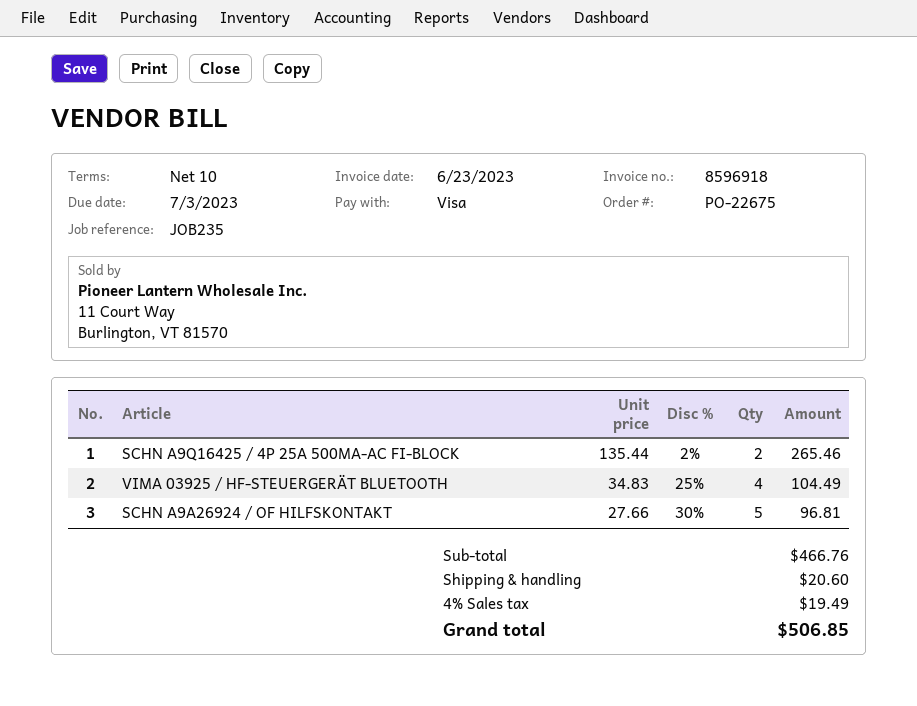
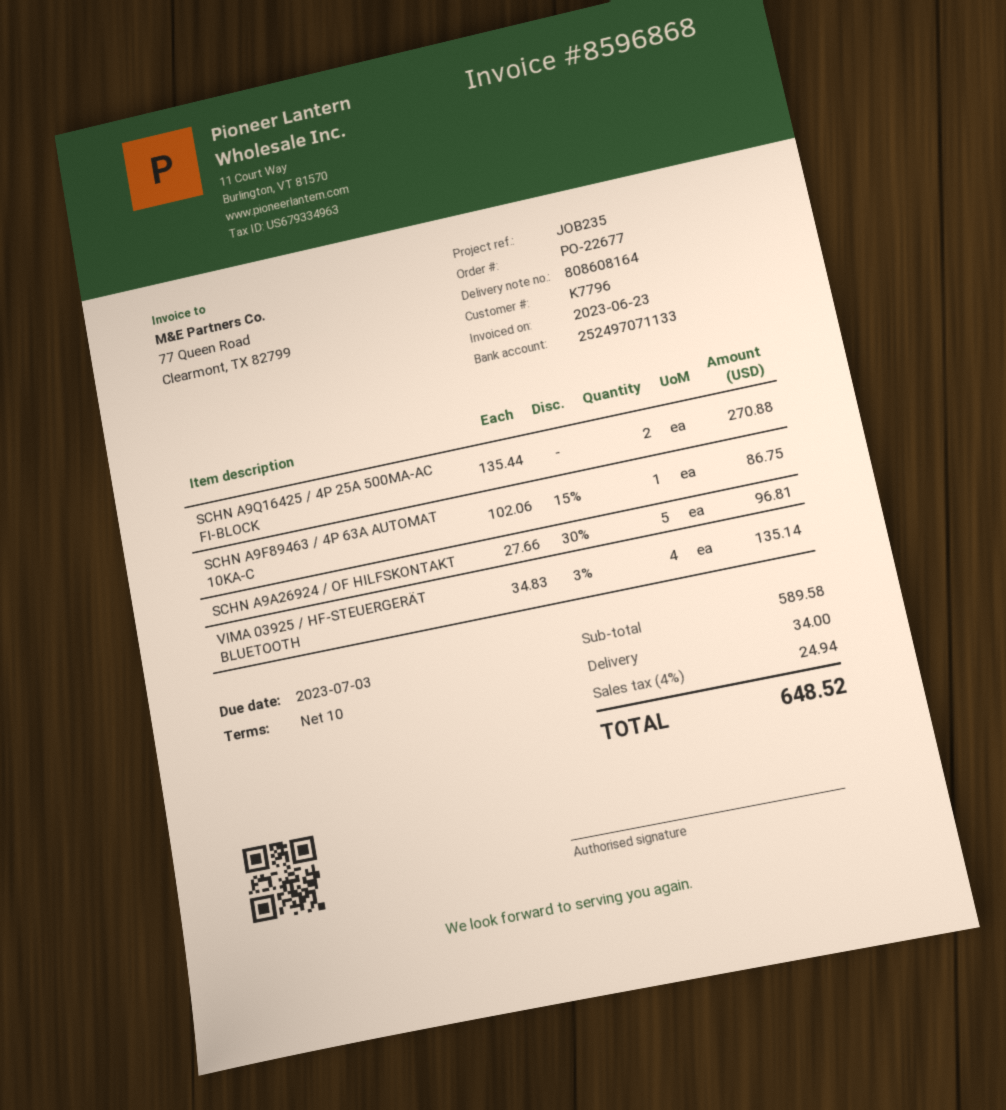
order number: PO-22675 -> PO-22677
invoice number: 8596918 -> 8596868
SCHN A9Q16425 / 4P 25A 500MA-AC FI-BLOCK: 2 x 135.44 - 2% = 265.46 -> 2 x 135.44 = 270.88
VIMA 03925 / HF-STEUERGERÄT BLUETOOTH: 4 x 34.83 - 25% = 104.49 -> 4 x 34.83 - 3% = 135.14
SCHN A9F89463 / 4P 63A AUTOMAT 10KA-C: none -> 1 x 102.06 - 15% = 86.75
subtotal: 466.76 -> 589.58
shipping: 20.60 -> 34.00
tax: 4% = 19.49 -> 4% = 24.94
total: 506.85 -> 648.52

